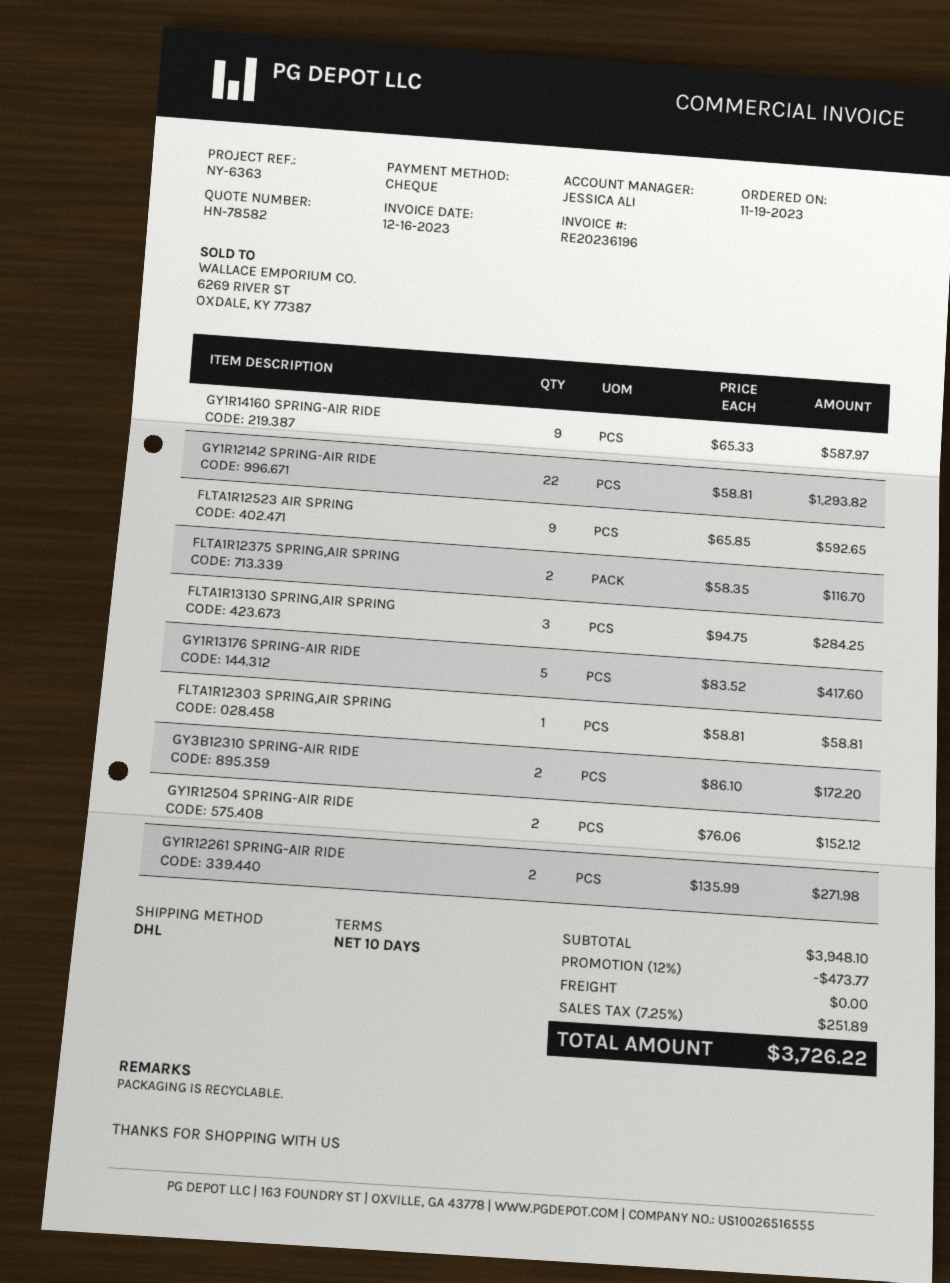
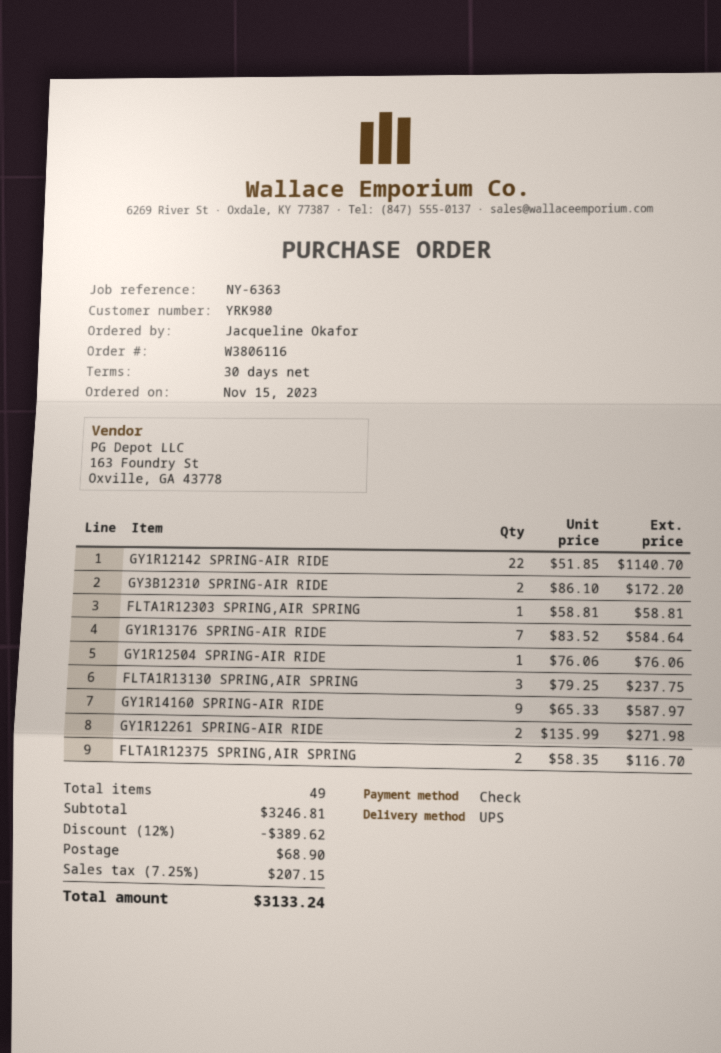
order date: 2023-11-19 -> 2023-11-15
payment terms: 10 days -> 30 days
shipping method: DHL -> UPS
GY1R12142 SPRING-AIR RIDE: 22 x 58.81 = 1293.82 -> 22 x 51.85 = 1140.70
FLTA1R12523 AIR SPRING: 9 x 65.85 = 592.65 -> none
FLTA1R13130 SPRING,AIR SPRING: 3 x 94.75 = 284.25 -> 3 x 79.25 = 237.75
GY1R13176 SPRING-AIR RIDE: 5 x 83.52 = 417.60 -> 7 x 83.52 = 584.64
GY1R12504 SPRING-AIR RIDE: 2 x 76.06 = 152.12 -> 1 x 76.06 = 76.06
subtotal: 3948.10 -> 3246.81
discount: 12% = 473.77 -> 12% = 389.62
shipping: 0.00 -> 68.90
tax: 7.25% = 251.89 -> 7.25% = 207.15
total: 3726.22 -> 3133.24

